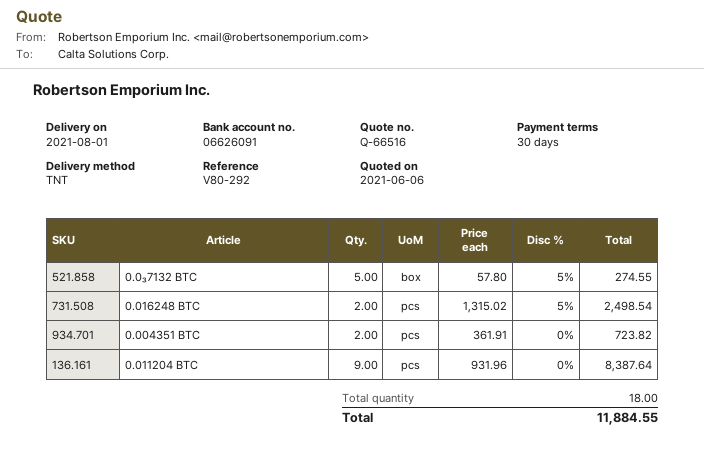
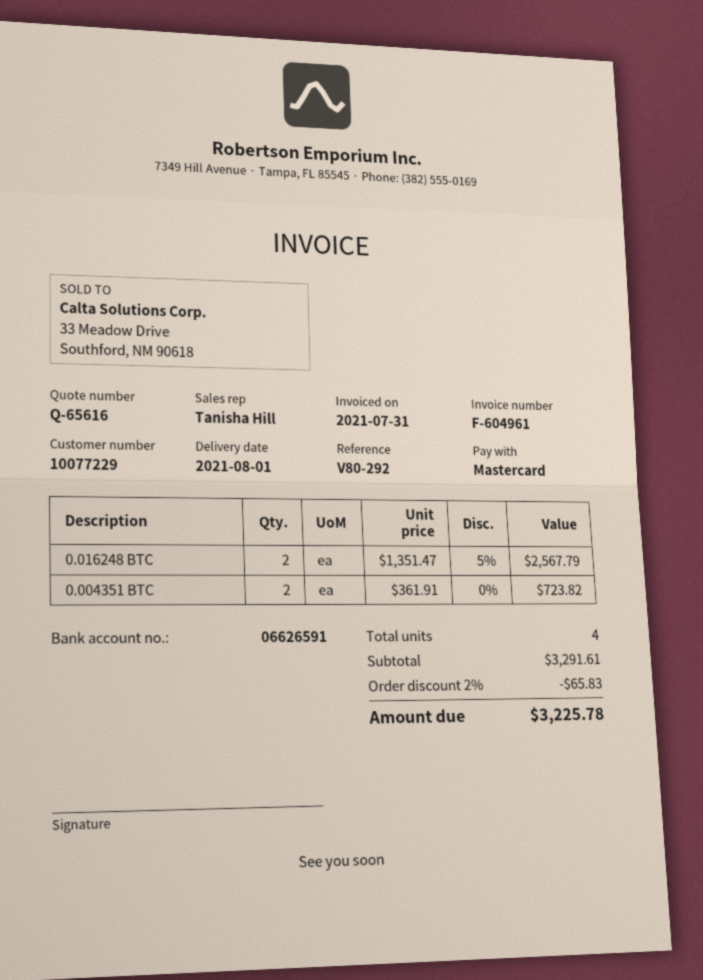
quote number: Q-66516 -> Q-65616
bank account: 06626091 -> 06626591
0.0₃7132 BTC: 5 x 57.80 - 5% = 274.55 -> none
0.016248 BTC: 2 x 1315.02 - 5% = 2498.54 -> 2 x 1351.47 - 5% = 2567.79
0.011204 BTC: 9 x 931.96 = 8387.64 -> none
total quantity: 18 -> 4
discount: none -> 2% = 65.83
total: 11884.55 -> 3225.78

